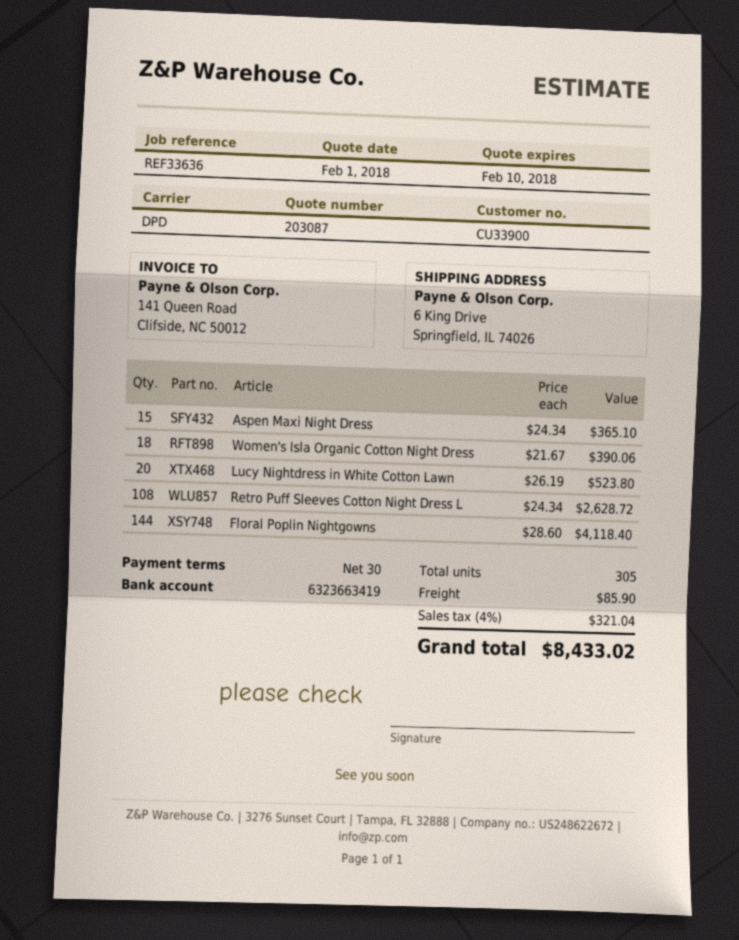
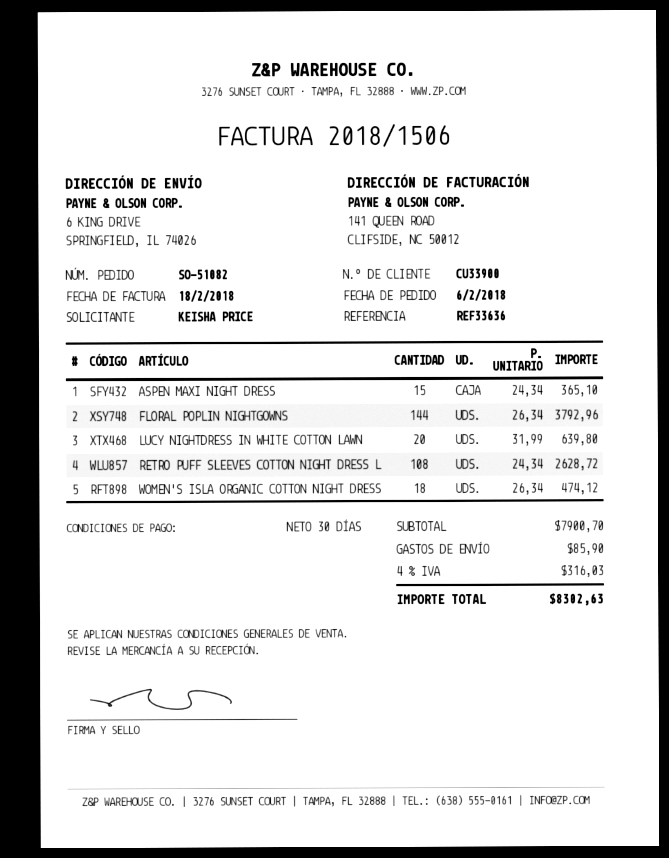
Women's Isla Organic Cotton Night Dress: 18 x 21.67 = 390.06 -> 18 x 26.34 = 474.12
Lucy Nightdress in White Cotton Lawn: 20 x 26.19 = 523.80 -> 20 x 31.99 = 639.80
Floral Poplin Nightgowns: 144 x 28.60 = 4118.40 -> 144 x 26.34 = 3792.96
tax: 4% = 321.04 -> 4% = 316.03
total: 8433.02 -> 8302.63

